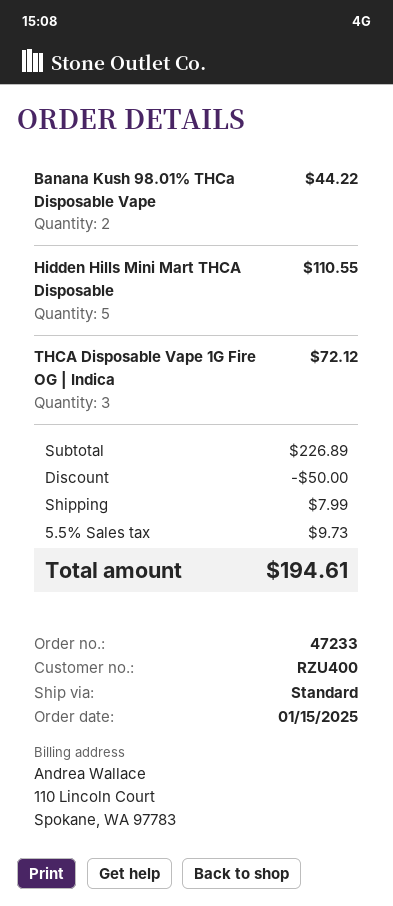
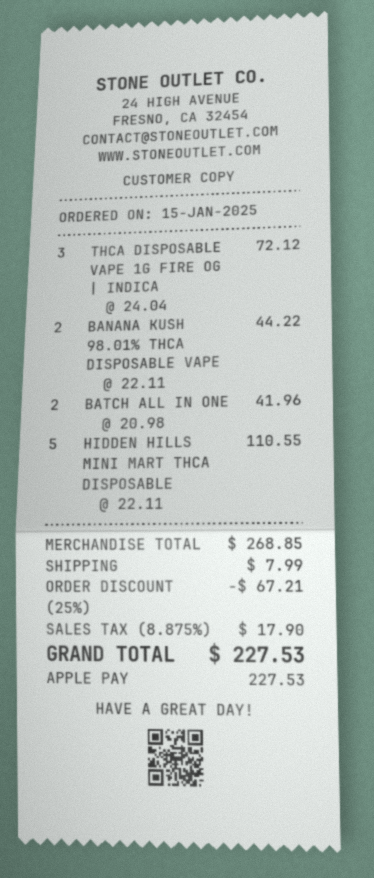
BATCH ALL IN ONE: none -> 2 for 41.96
subtotal: 226.89 -> 268.85
discount: 50.00 -> 67.21
tax: 5.5% = 9.73 -> 8.875% = 17.90
total: 194.61 -> 227.53

